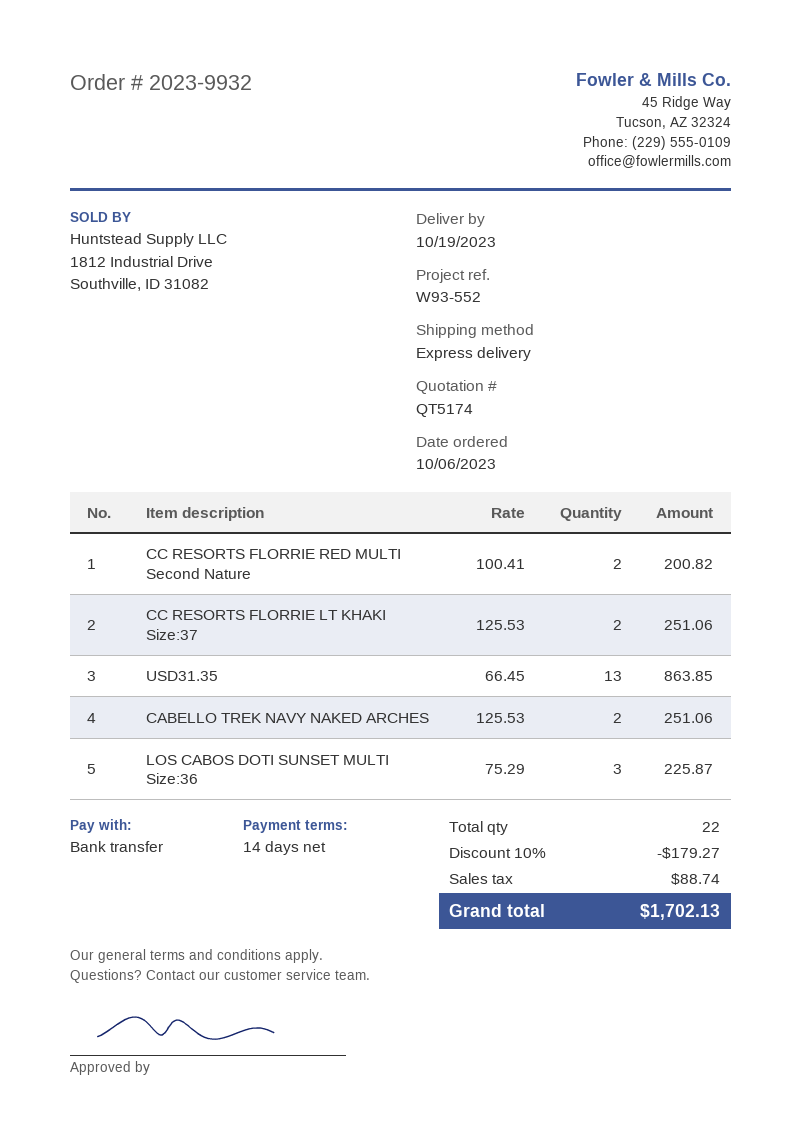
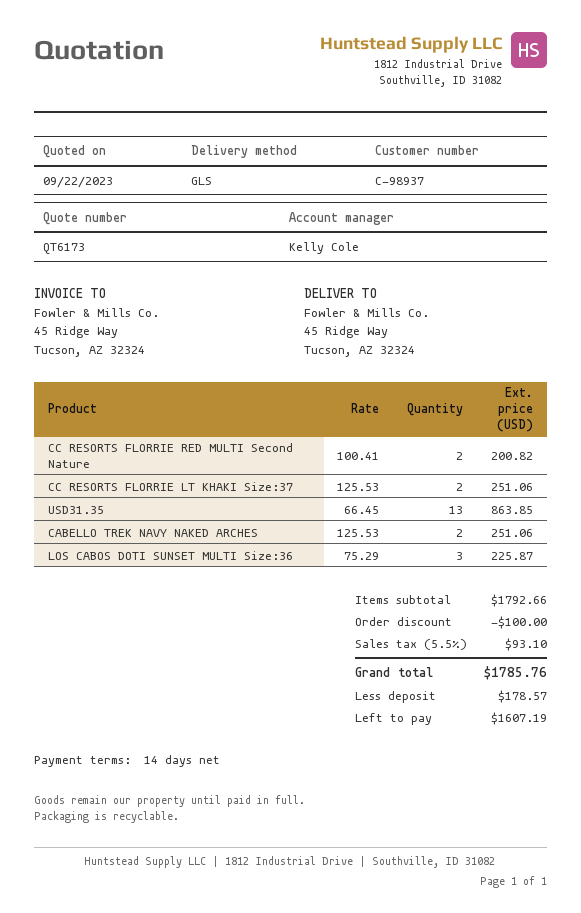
quote number: QT5174 -> QT6173
shipping method: express -> GLS
discount: 179.27 -> 100.00
tax: 88.74 -> 93.10
total: 1702.13 -> 1785.76

